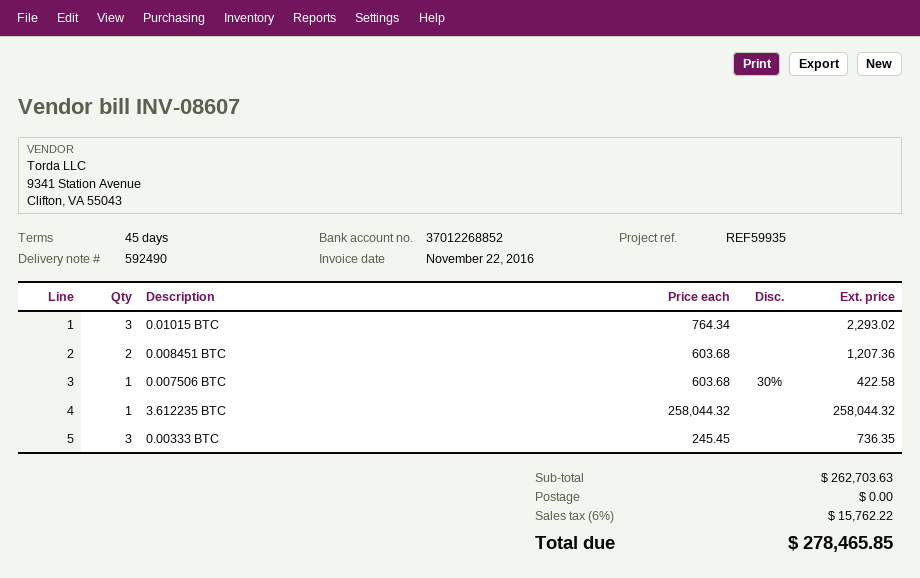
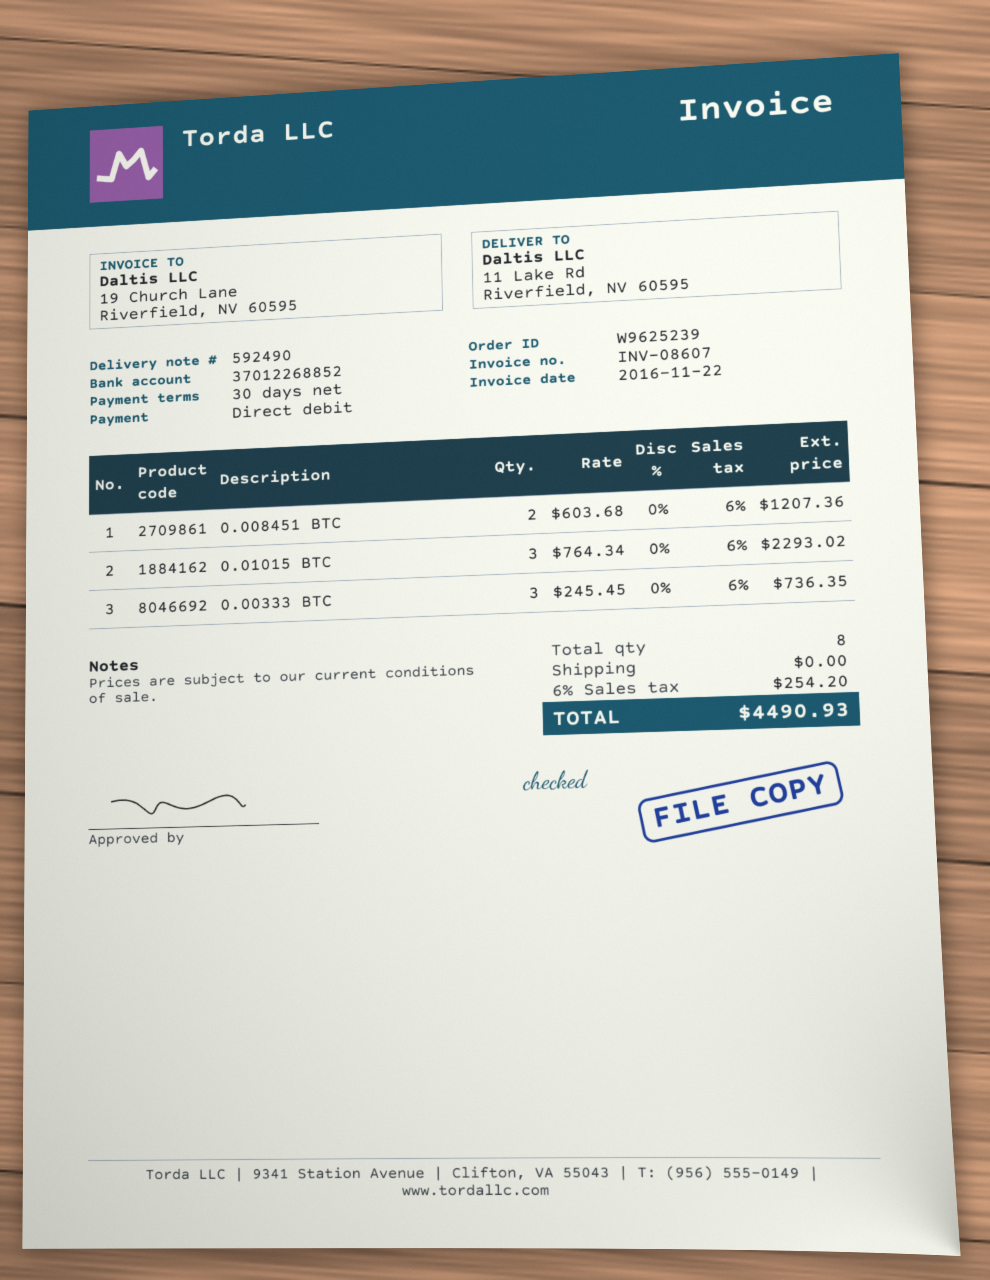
payment terms: 45 days -> 30 days
0.007506 BTC: 1 x 603.68 - 30% = 422.58 -> none
3.612235 BTC: 1 x 258044.32 = 258044.32 -> none
tax: 6% = 15762.22 -> 6% = 254.20
total: 278465.85 -> 4490.93

